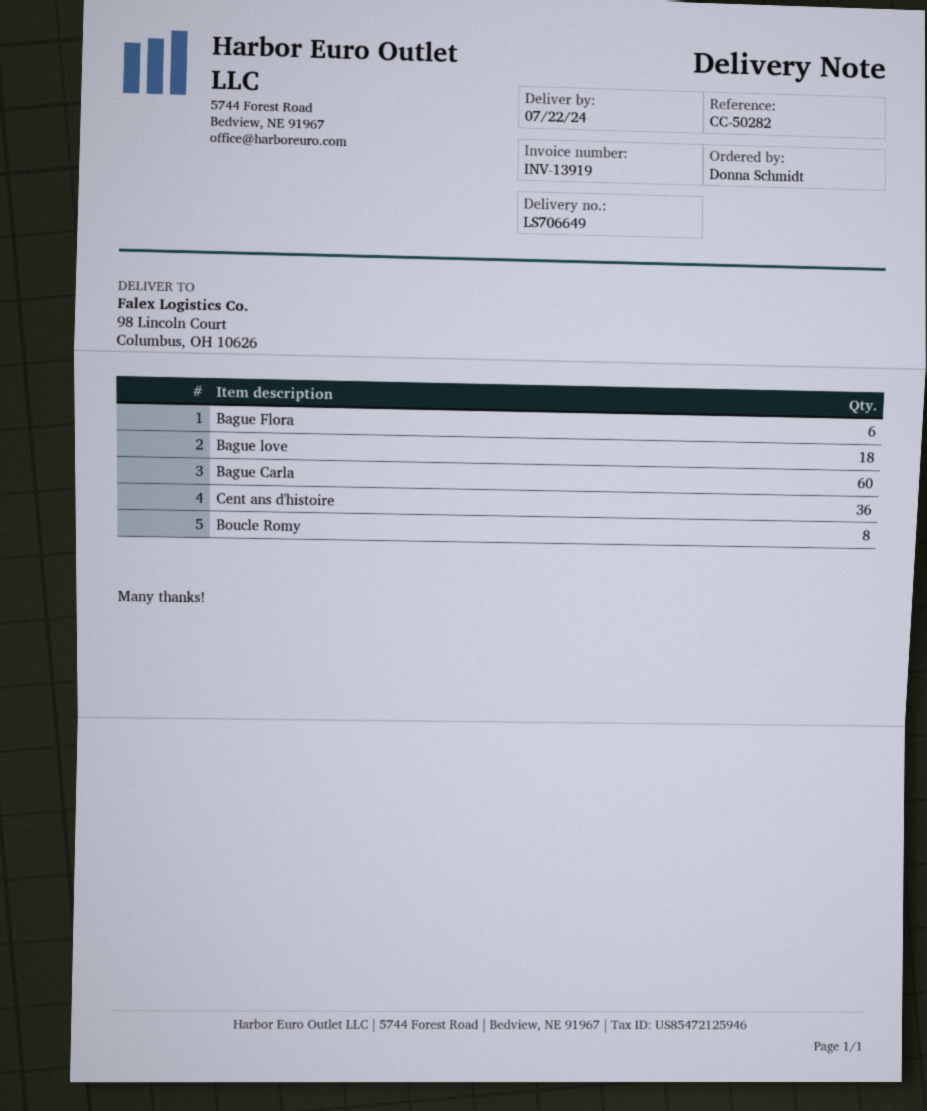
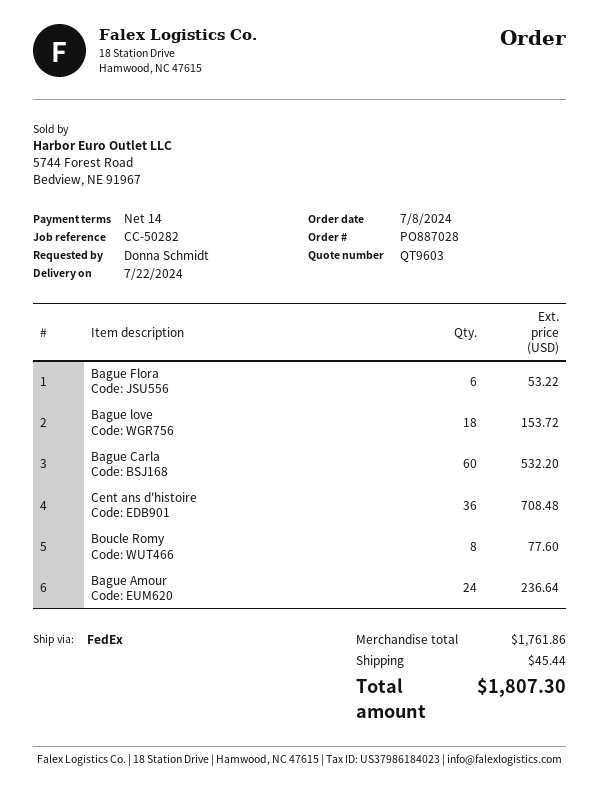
Bague Amour: none -> 24

